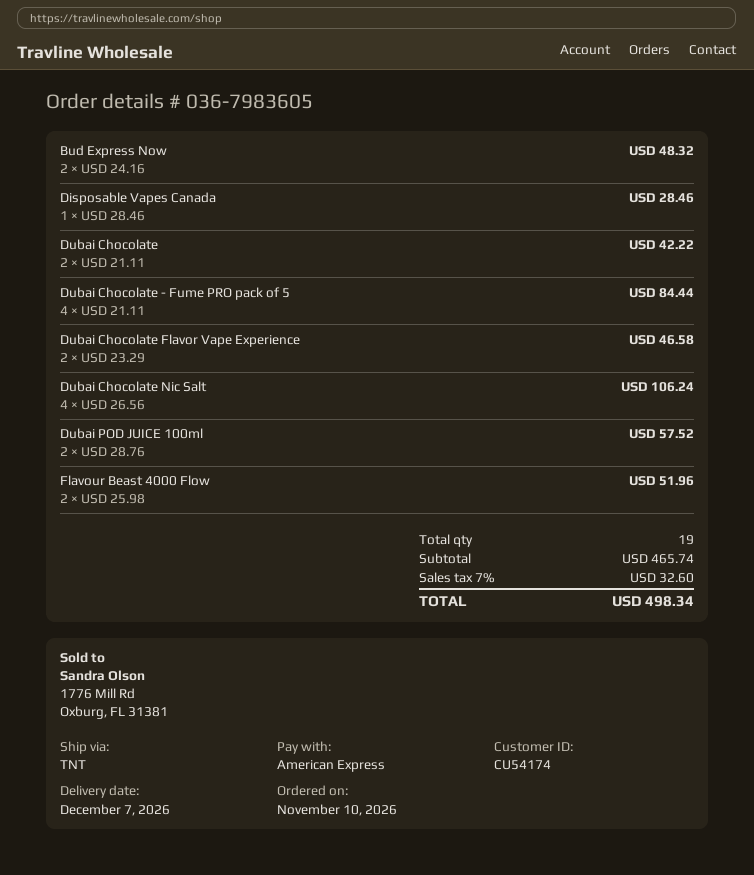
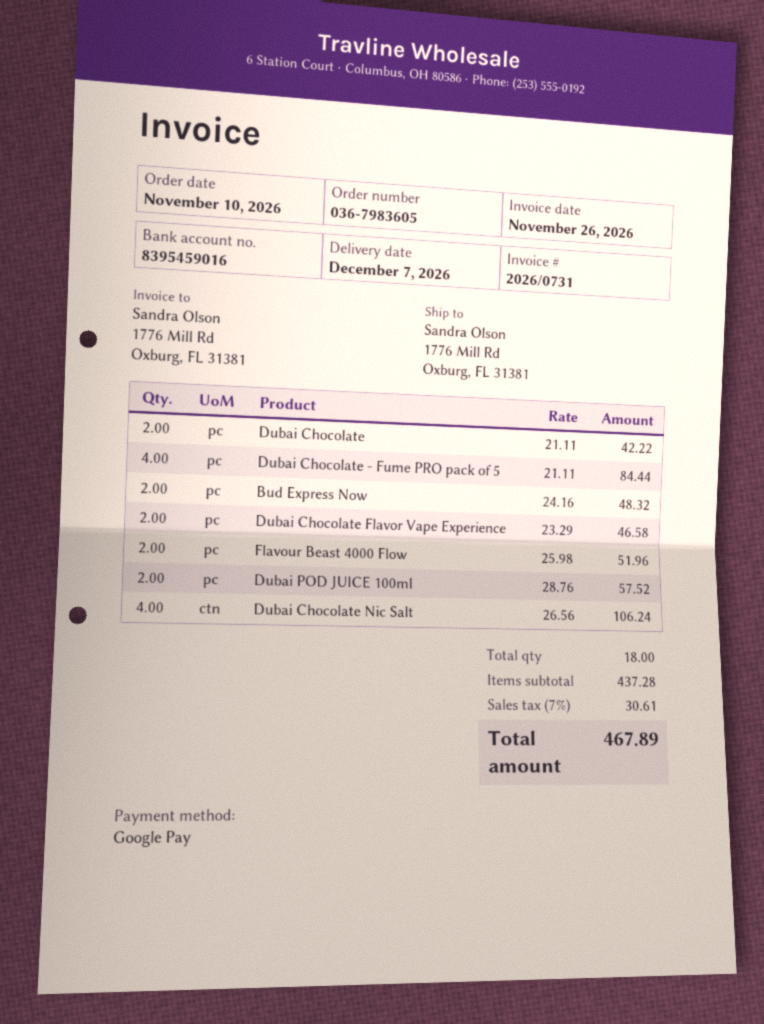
payment method: American Express -> Google Pay
Disposable Vapes Canada: 1 x 28.46 = 28.46 -> none
total quantity: 19 -> 18
subtotal: 465.74 -> 437.28
tax: 7% = 32.60 -> 7% = 30.61
total: 498.34 -> 467.89

